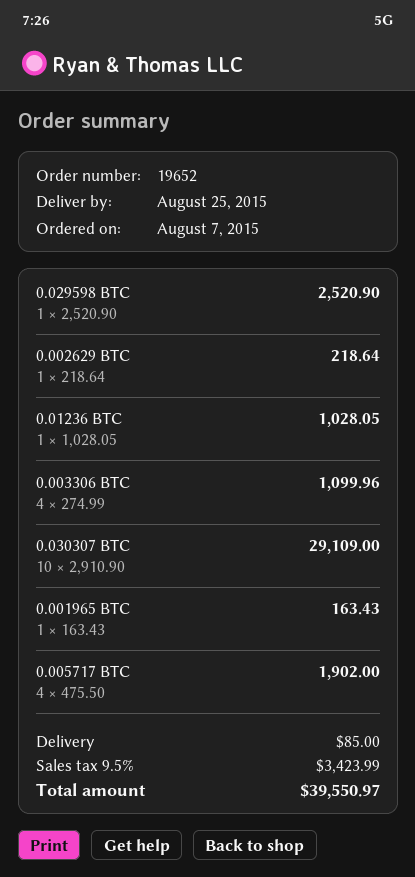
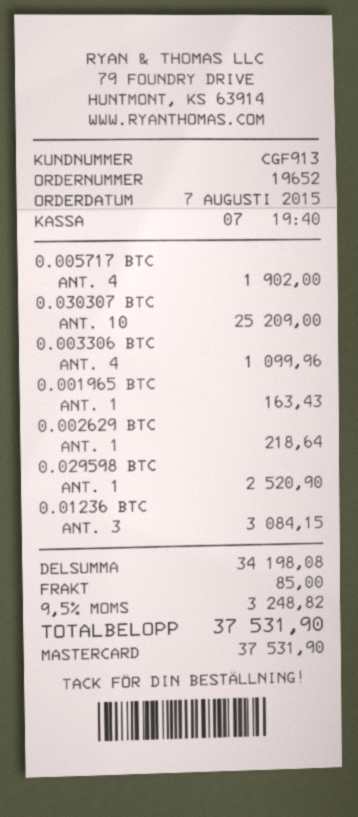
0.01236 BTC: 1 for 1028.05 -> 3 for 3084.15
0.030307 BTC: 10 for 29109.00 -> 10 for 25209.00
tax: 9.5% = 3423.99 -> 9.5% = 3248.82
total: 39550.97 -> 37531.90

